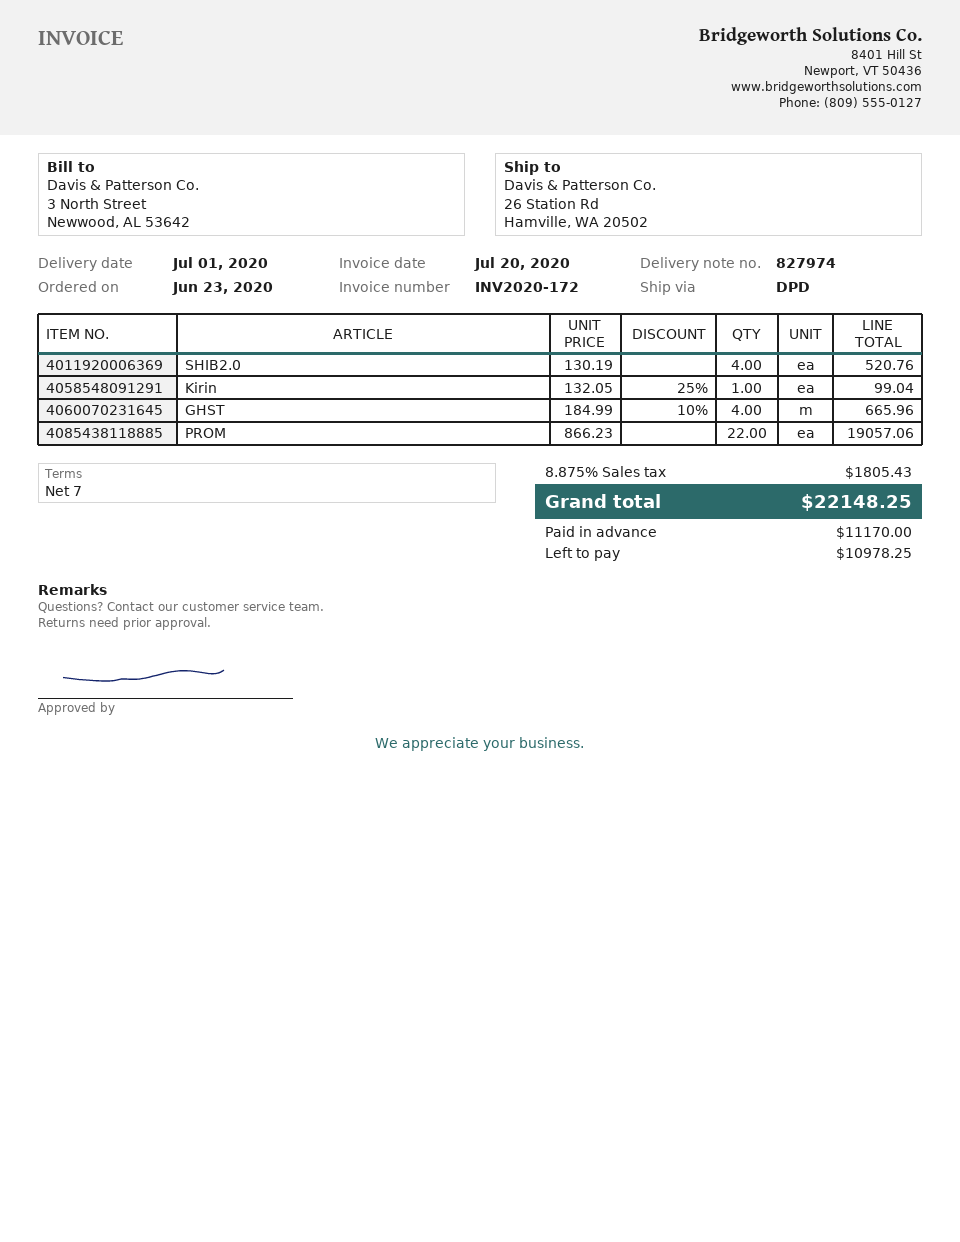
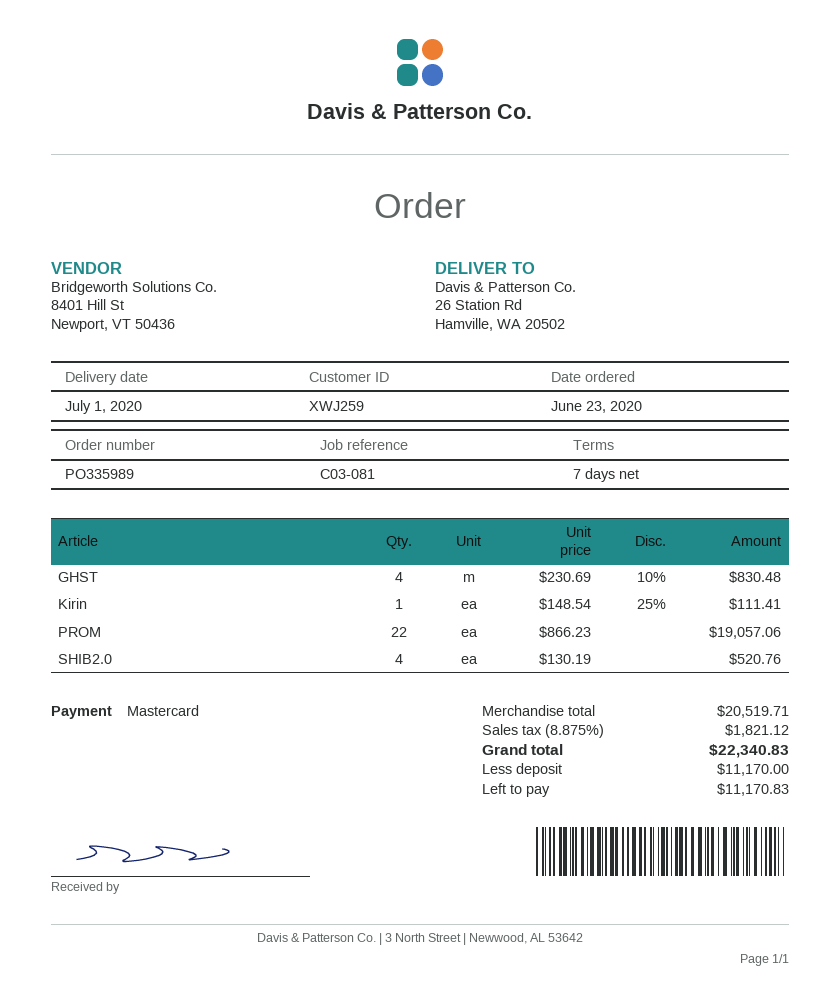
Kirin: 1 x 132.05 - 25% = 99.04 -> 1 x 148.54 - 25% = 111.41
GHST: 4 x 184.99 - 10% = 665.96 -> 4 x 230.69 - 10% = 830.48
tax: 8.875% = 1805.43 -> 8.875% = 1821.12
total: 22148.25 -> 22340.83
balance: 10978.25 -> 11170.83

